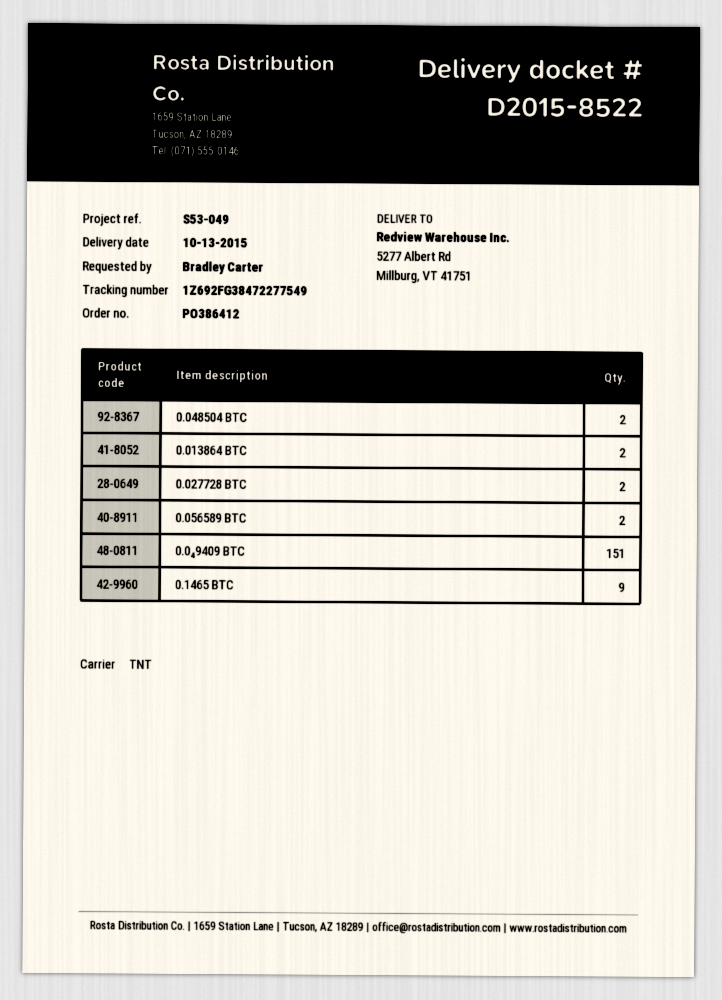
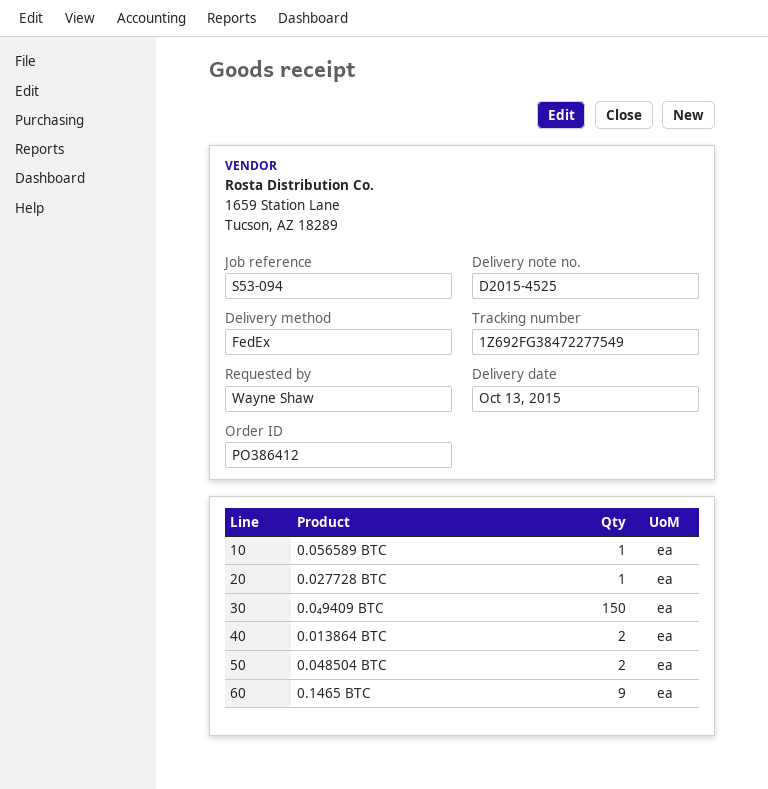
delivery note number: D2015-8522 -> D2015-4525
reference: S53-049 -> S53-094
ordered by: Bradley Carter -> Wayne Shaw
shipping method: TNT -> FedEx
0.027728 BTC: 2 -> 1
0.056589 BTC: 2 -> 1
0.0₄9409 BTC: 151 -> 150

